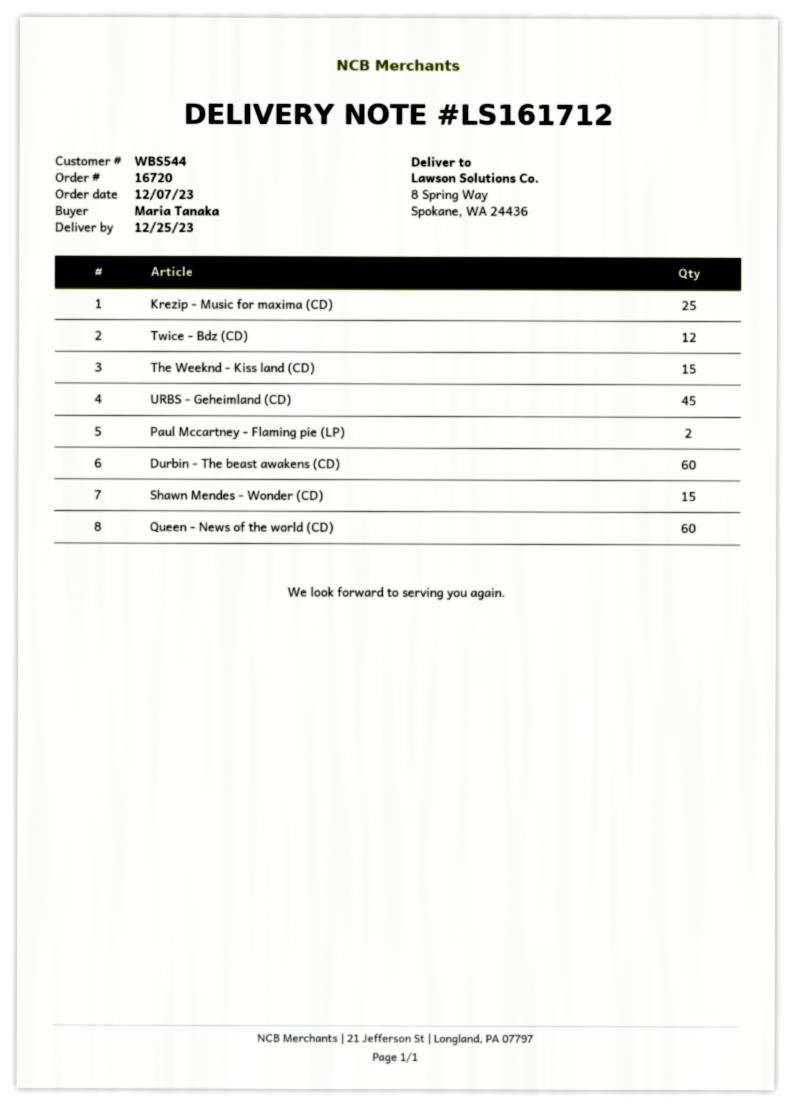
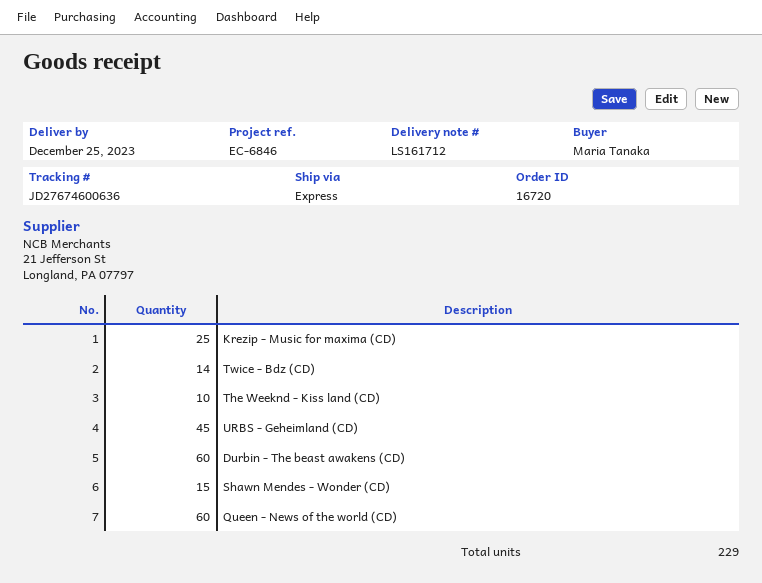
Twice - Bdz (CD): 12 -> 14
The Weeknd - Kiss land (CD): 15 -> 10
Paul Mccartney - Flaming pie (LP): 2 -> none

